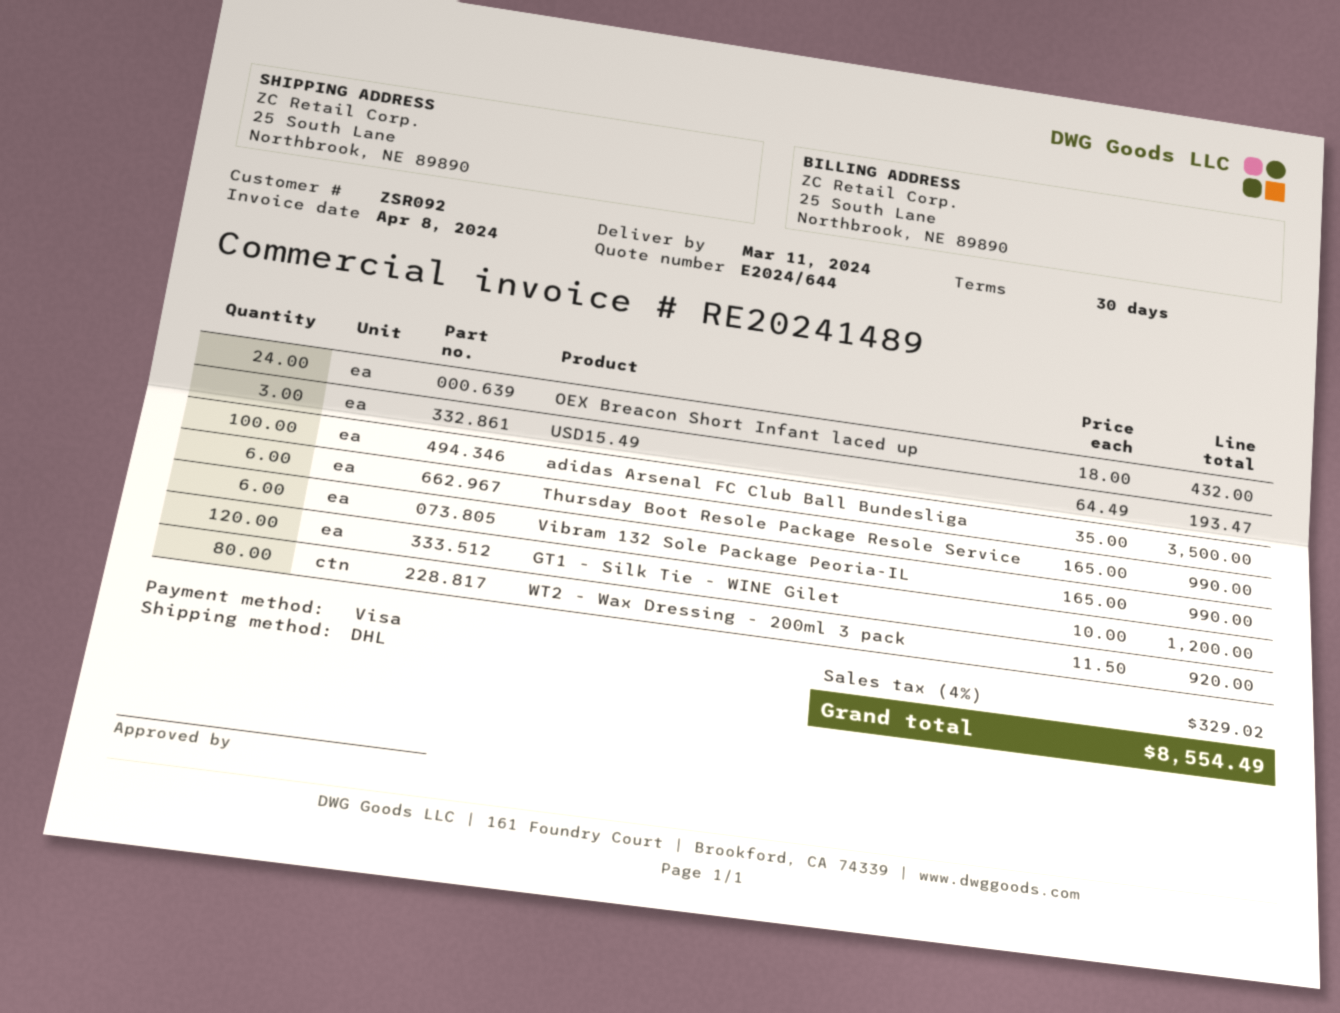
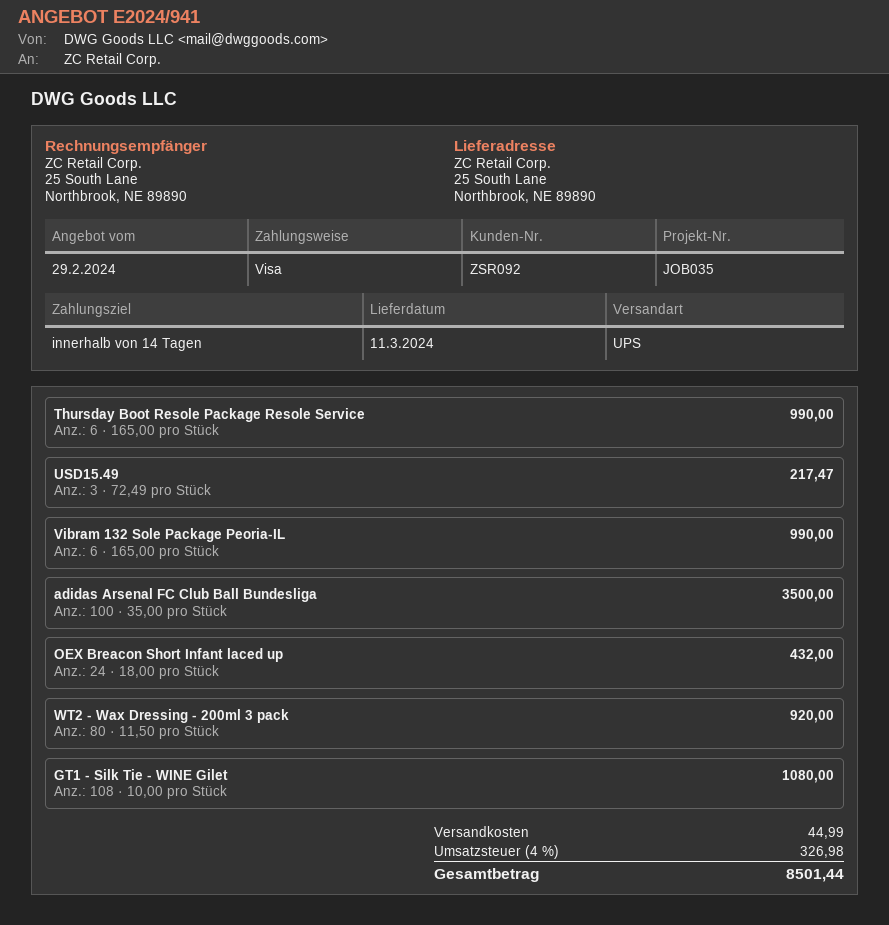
quote number: E2024/644 -> E2024/941
payment terms: 30 days -> 14 days
shipping method: DHL -> UPS
USD15.49: 3 x 64.49 = 193.47 -> 3 x 72.49 = 217.47
GT1 - Silk Tie - WINE Gilet: 120 x 10.00 = 1200.00 -> 108 x 10.00 = 1080.00
shipping: none -> 44.99
tax: 4% = 329.02 -> 4% = 326.98
total: 8554.49 -> 8501.44

